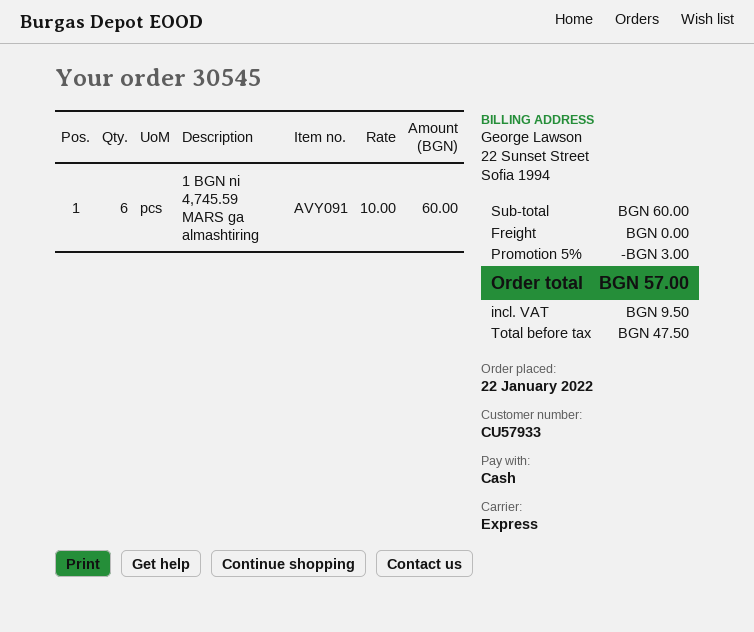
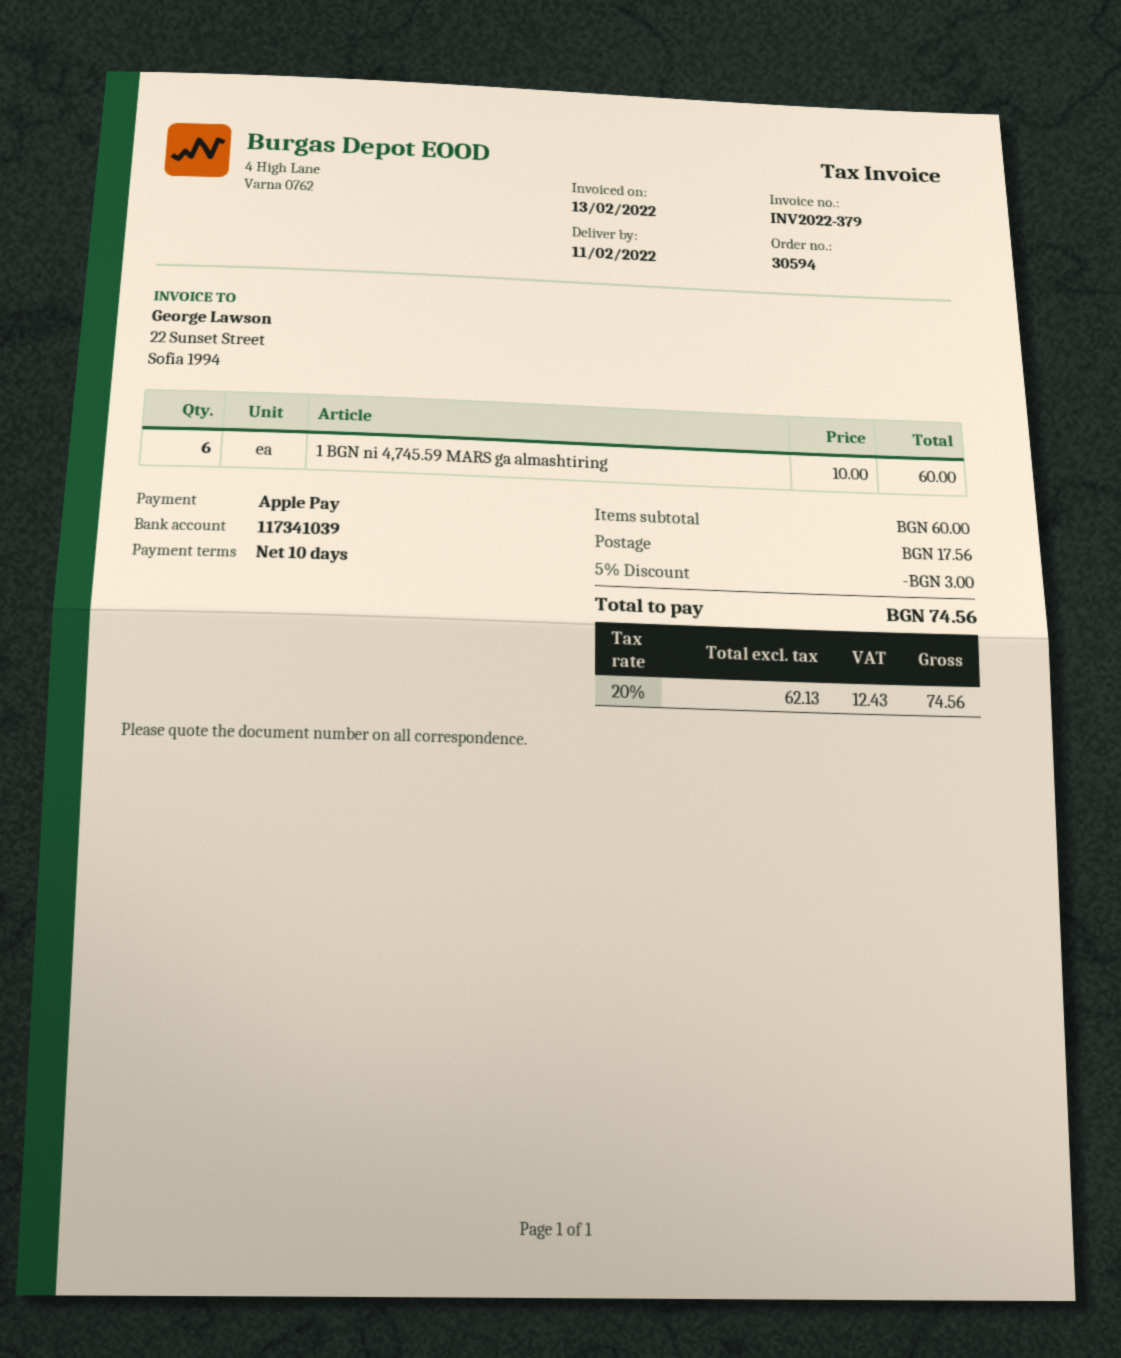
order number: 30545 -> 30594
payment method: cash -> Apple Pay
shipping: 0.00 -> 17.56
net: 47.50 -> 62.13
tax: 9.50 -> 12.43
total: 57.00 -> 74.56

